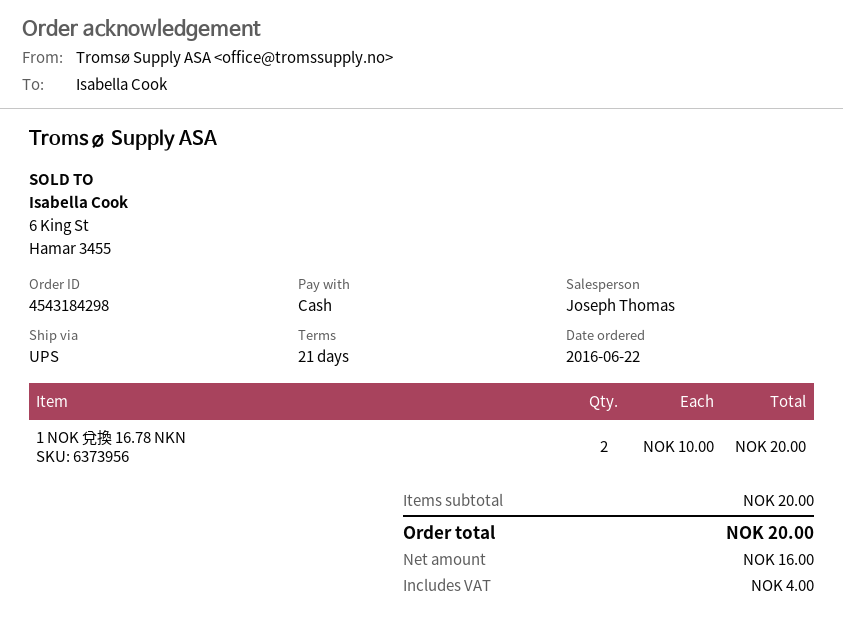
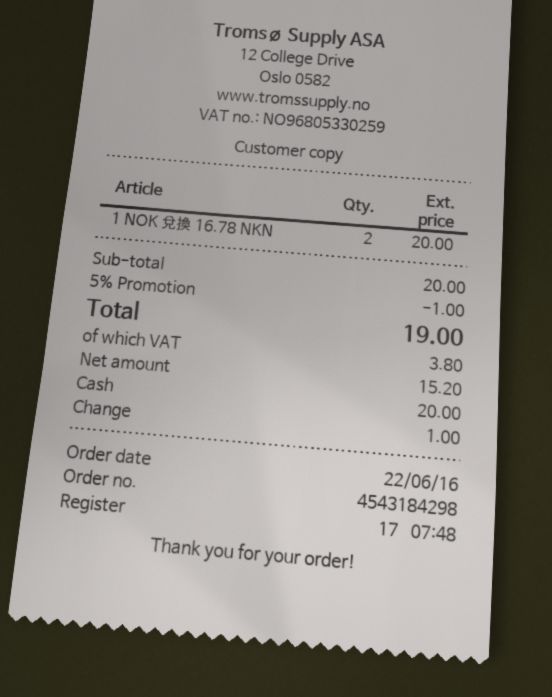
discount: none -> 5% = 1.00
net: 16.00 -> 15.20
tax: 4.00 -> 3.80
total: 20.00 -> 19.00

